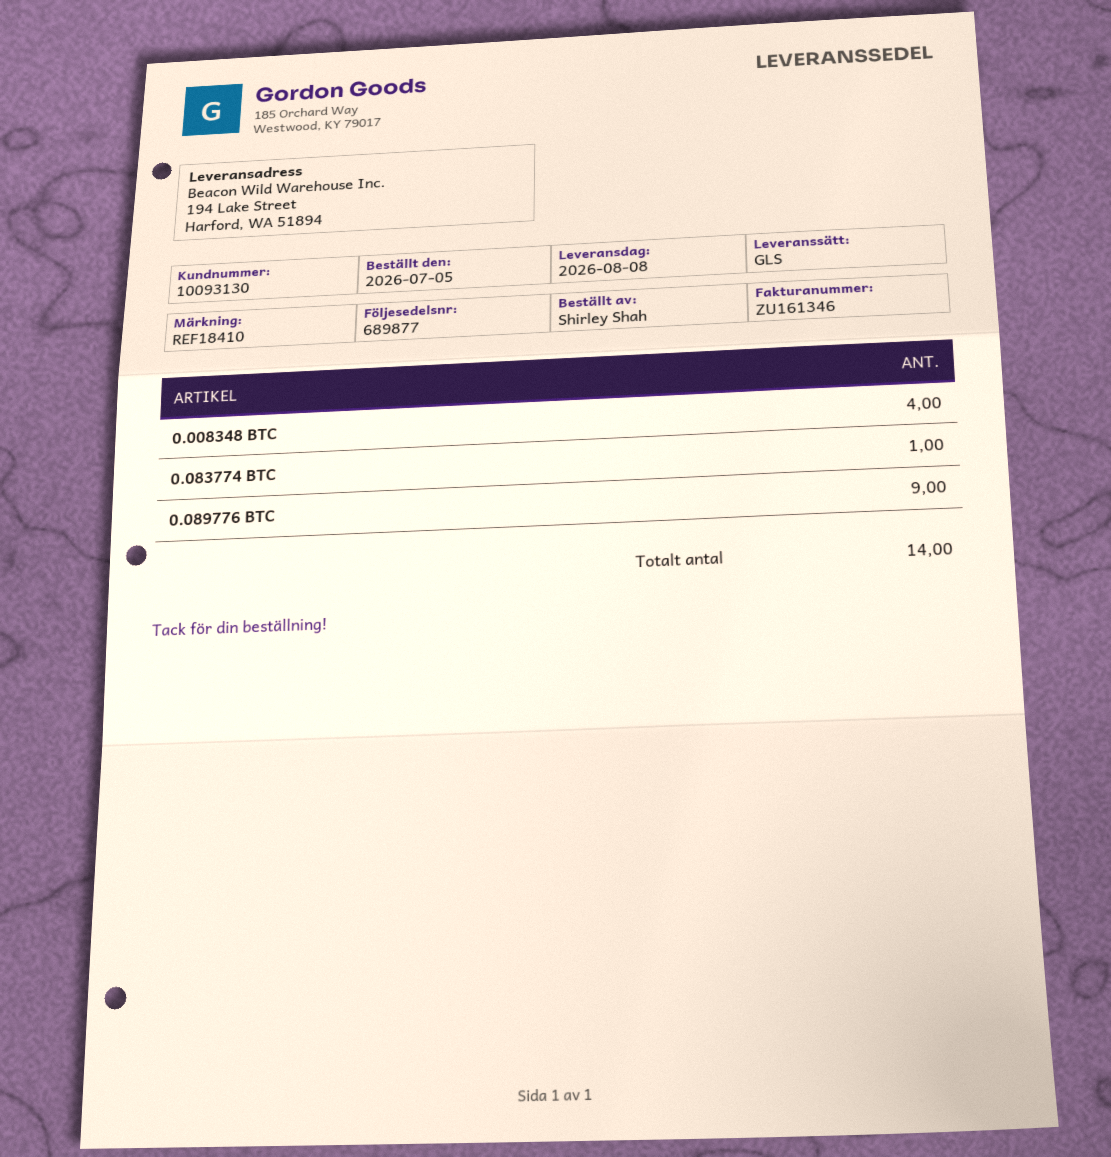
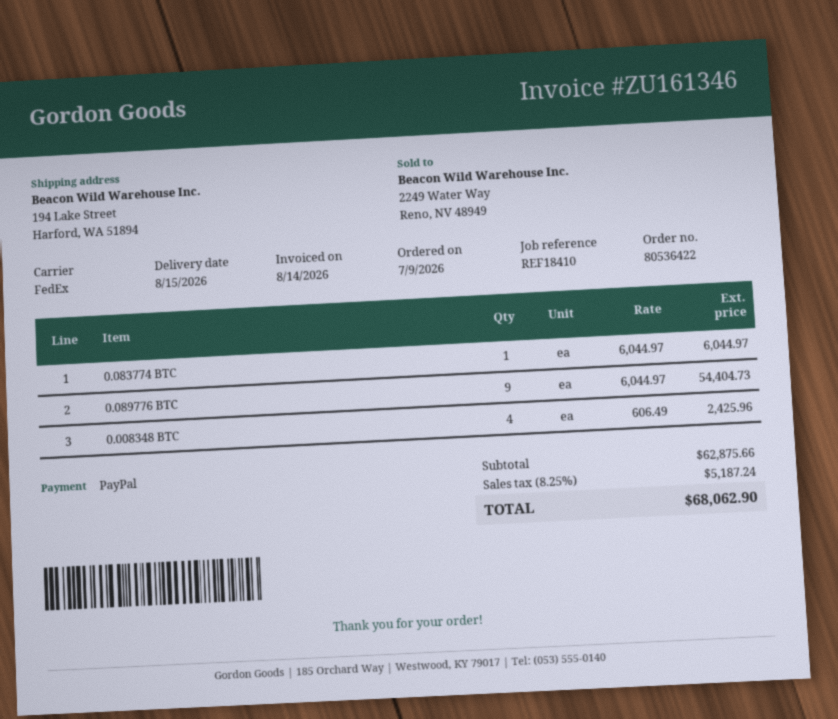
order date: 2026-07-05 -> 2026-07-09
delivery date: 2026-08-08 -> 2026-08-15
shipping method: GLS -> FedEx

